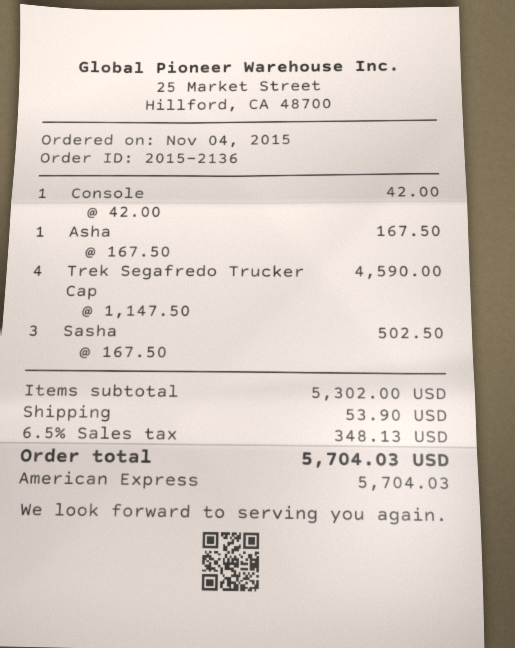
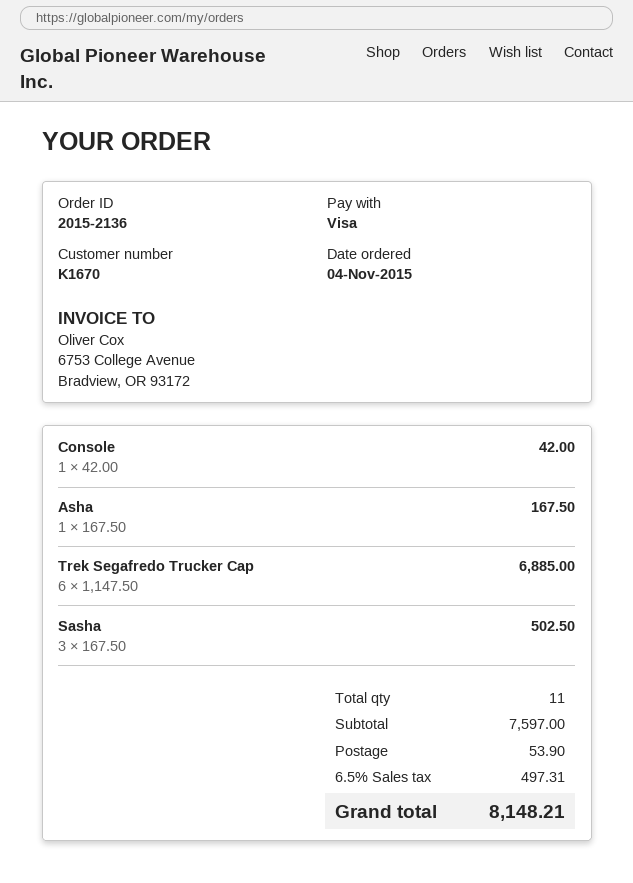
payment method: American Express -> Visa
Trek Segafredo Trucker Cap: 4 x 1147.50 = 4590.00 -> 6 x 1147.50 = 6885.00
subtotal: 5302.00 -> 7597.00
tax: 6.5% = 348.13 -> 6.5% = 497.31
total: 5704.03 -> 8148.21

